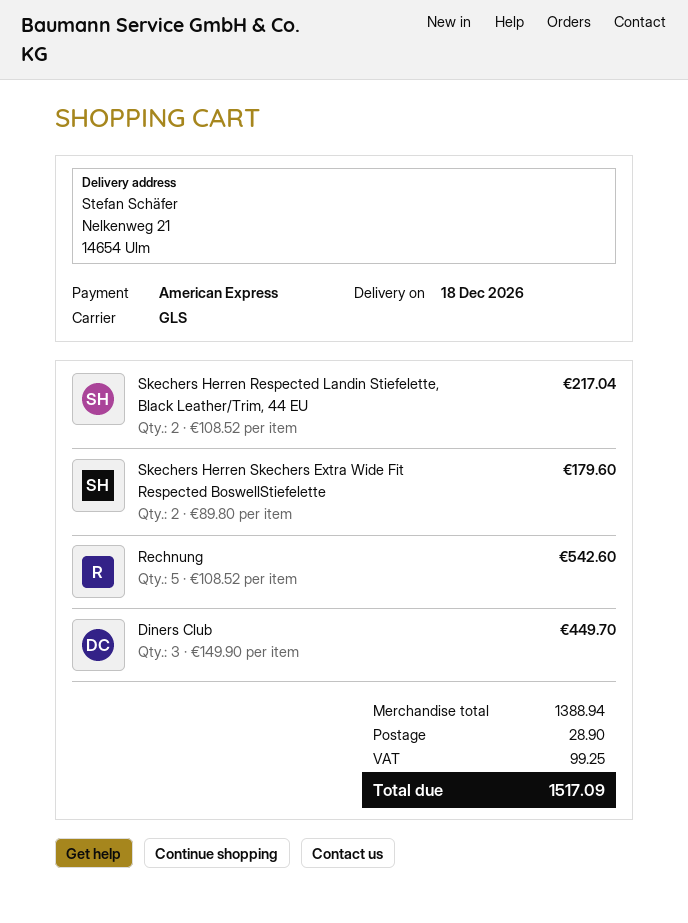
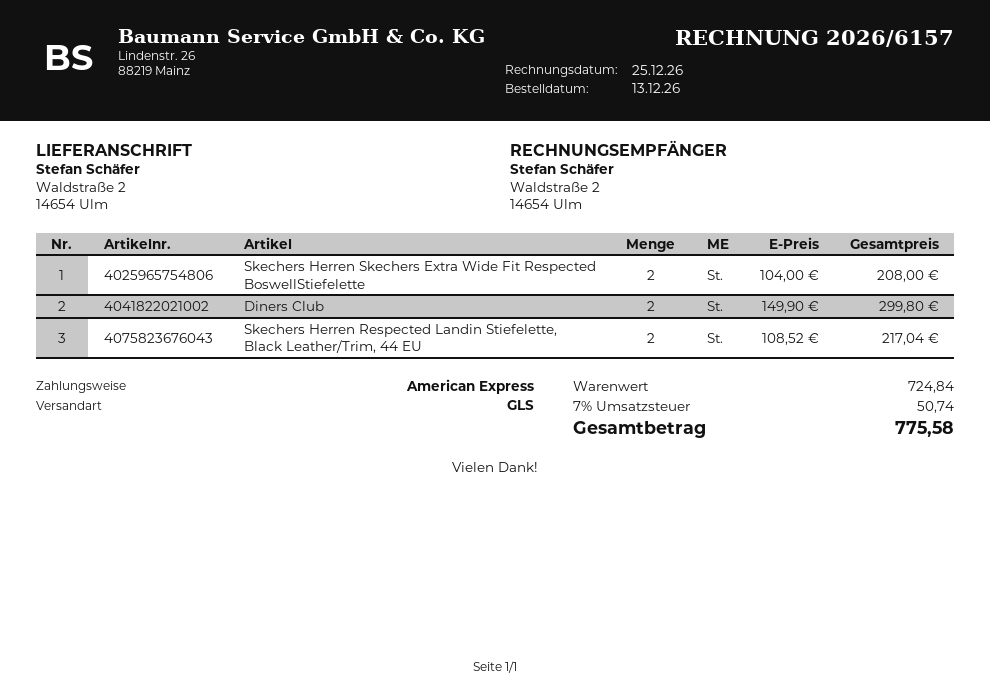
ship to: Nelkenweg 21, 14654 Ulm -> Waldstraße 2, 14654 Ulm
Skechers Herren Skechers Extra Wide Fit Respected BoswellStiefelette: 2 x 89.80 = 179.60 -> 2 x 104.00 = 208.00
Rechnung: 5 x 108.52 = 542.60 -> none
Diners Club: 3 x 149.90 = 449.70 -> 2 x 149.90 = 299.80
subtotal: 1388.94 -> 724.84
shipping: 28.90 -> none
tax: 99.25 -> 50.74
total: 1517.09 -> 775.58

